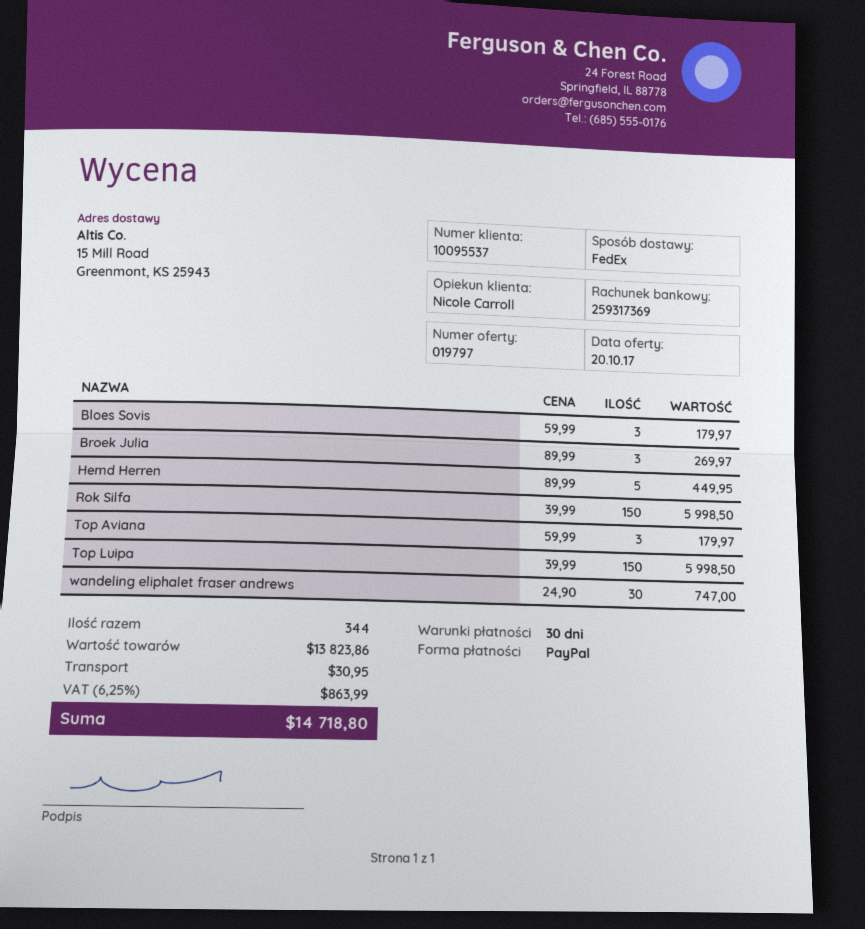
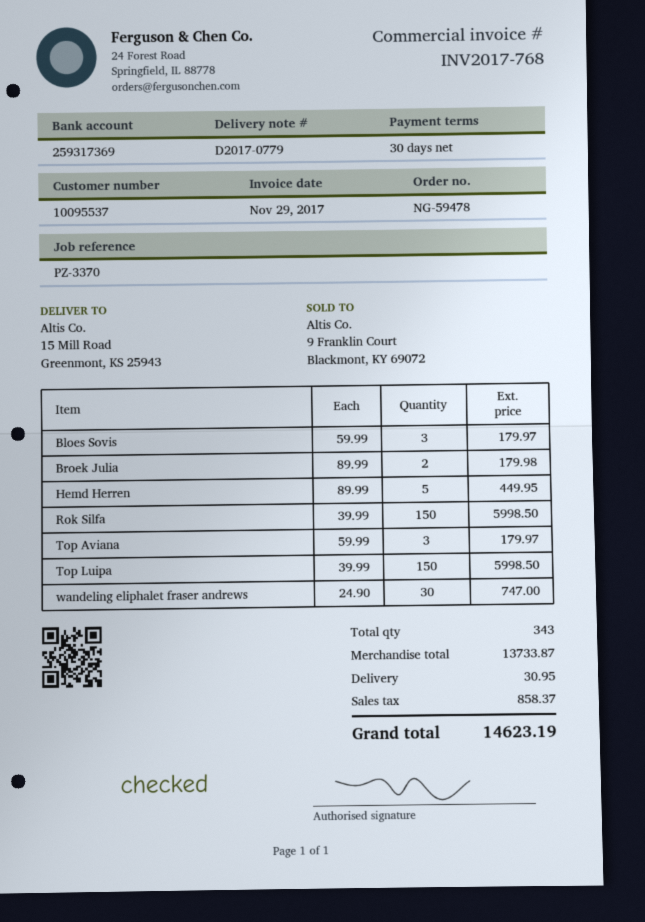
Broek Julia: 3 x 89.99 = 269.97 -> 2 x 89.99 = 179.98
total quantity: 344 -> 343
subtotal: 13823.86 -> 13733.87
tax: 863.99 -> 858.37
total: 14718.80 -> 14623.19

